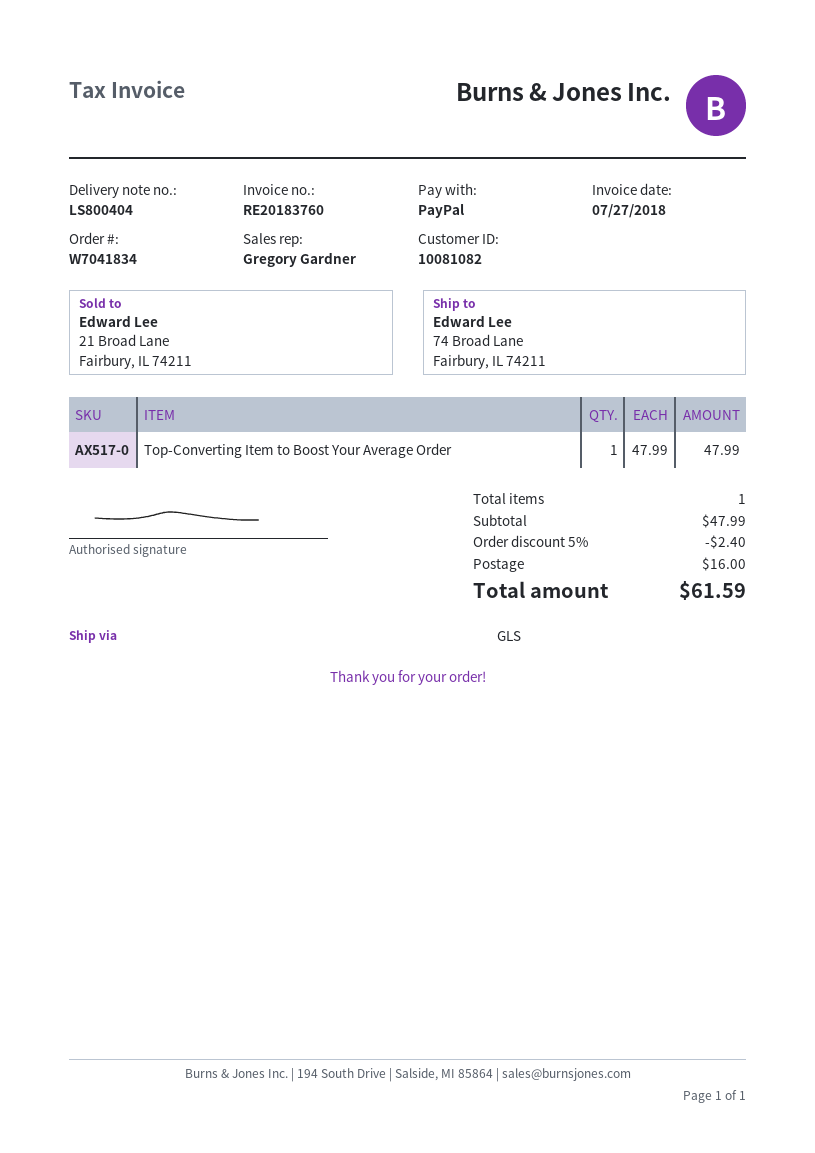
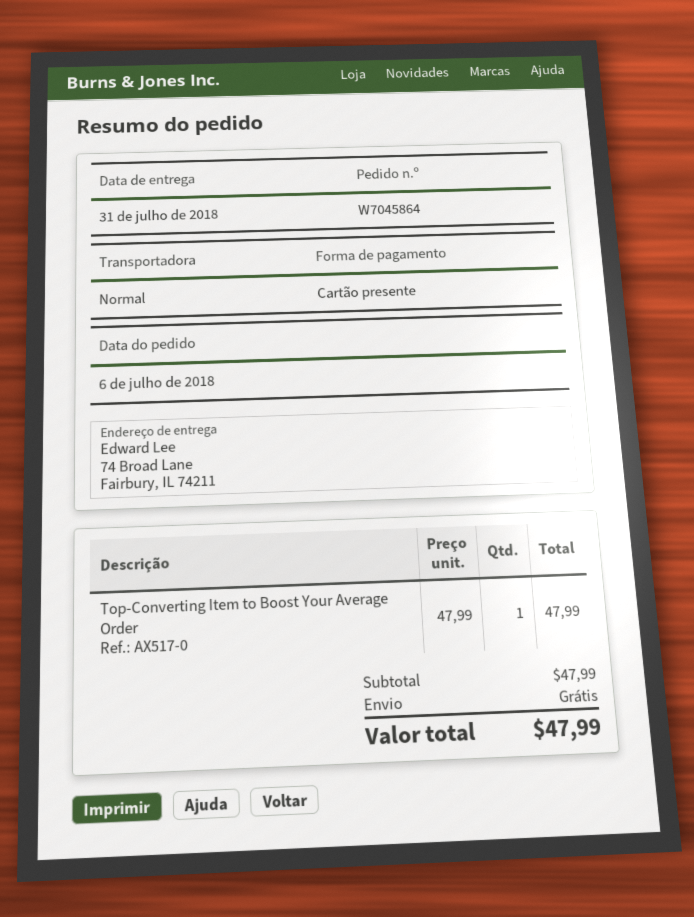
order number: W7041834 -> W7045864
payment method: PayPal -> gift card
shipping method: GLS -> standard
discount: 5% = 2.40 -> none
shipping: 16.00 -> 0.00
total: 61.59 -> 47.99

